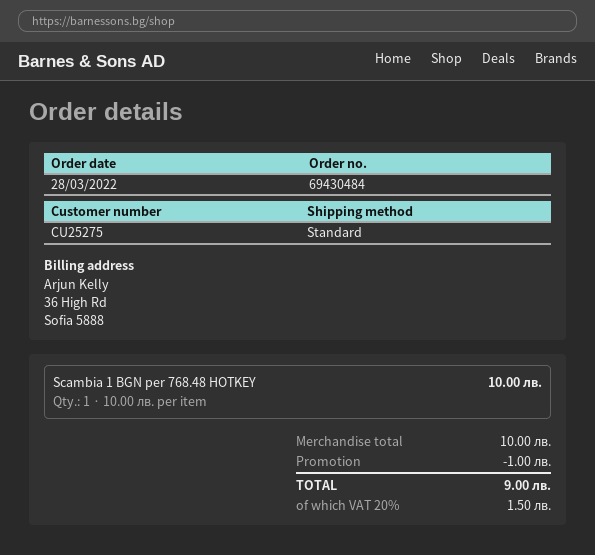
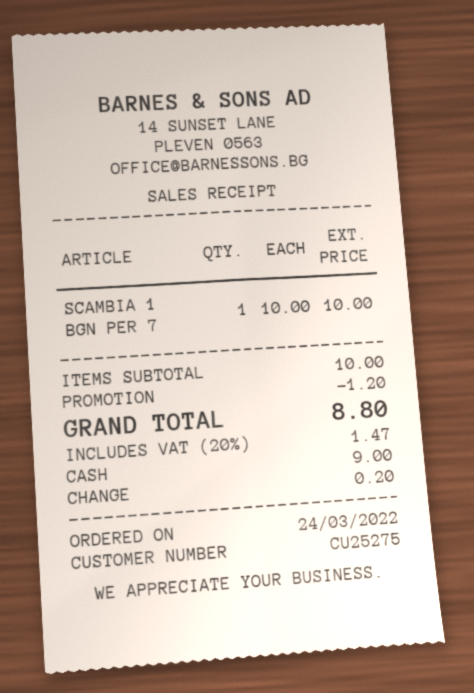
order date: 2022-03-28 -> 2022-03-24
discount: 1.00 -> 1.20
tax: 20% = 1.50 -> 20% = 1.47
total: 9.00 -> 8.80

